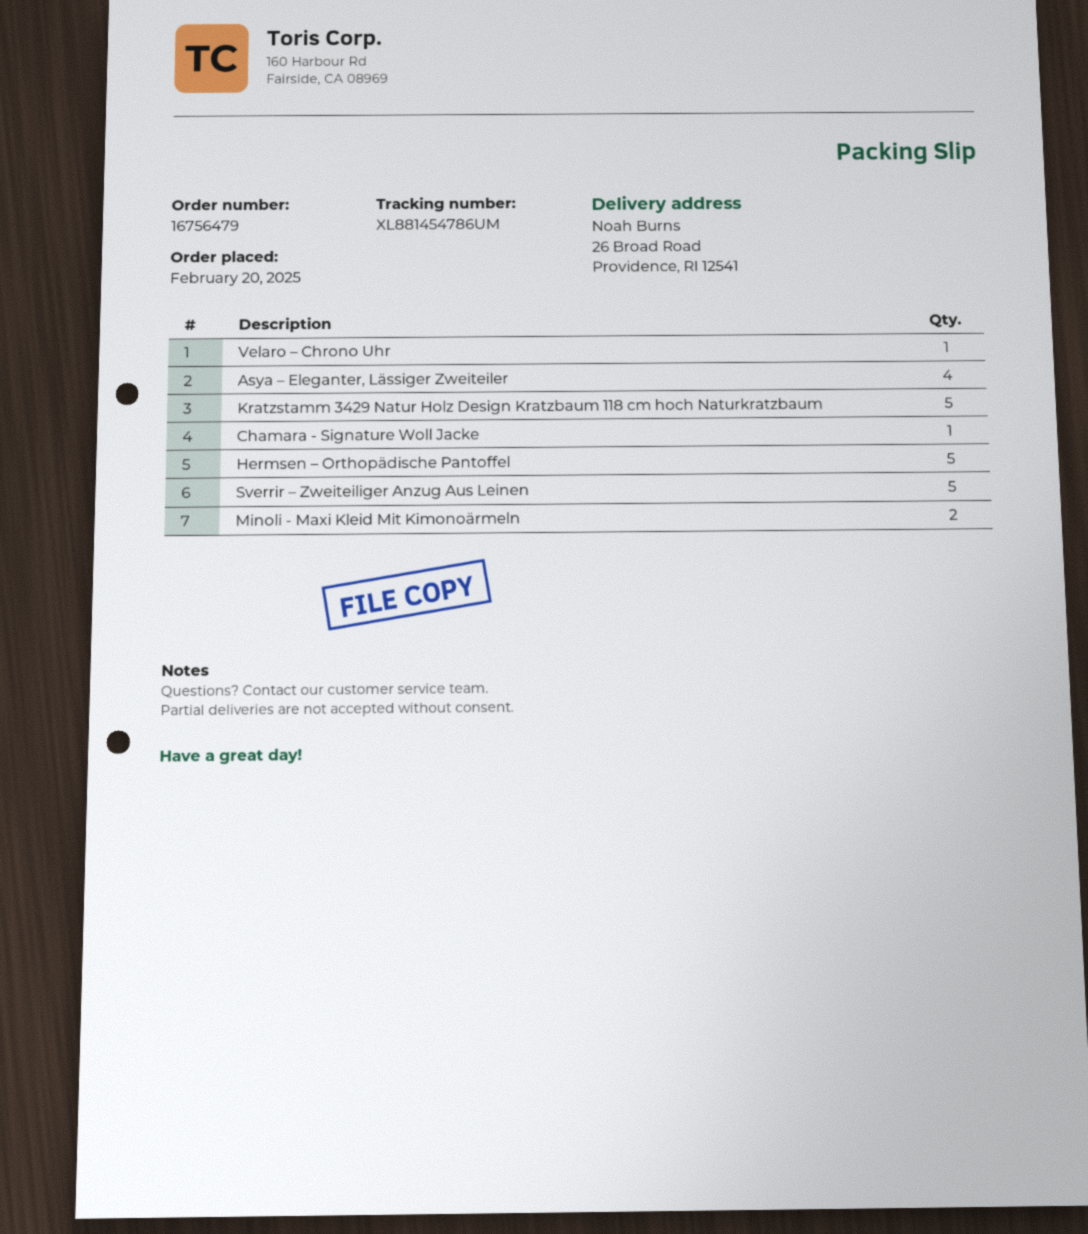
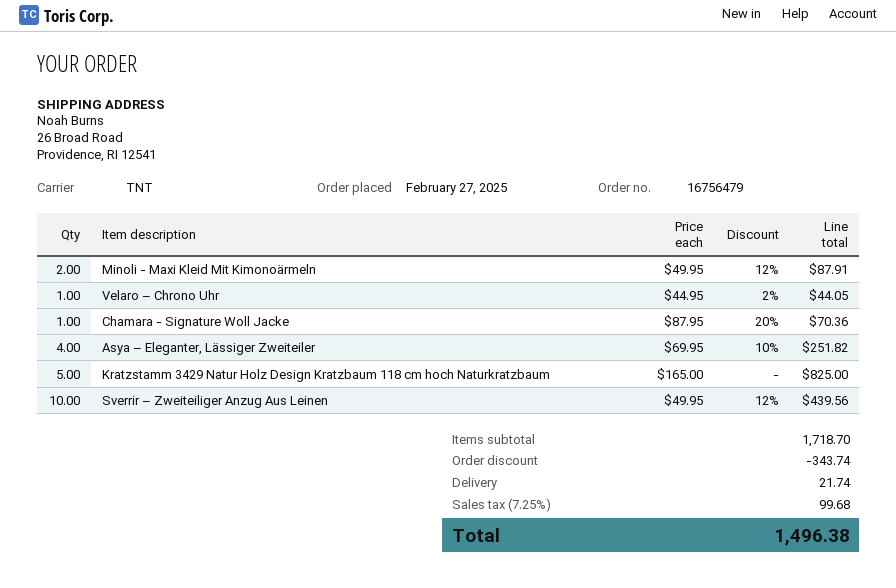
order date: 2025-02-20 -> 2025-02-27
Hermsen – Orthopädische Pantoffel: 5 -> none
Sverrir – Zweiteiliger Anzug Aus Leinen: 5 -> 10

